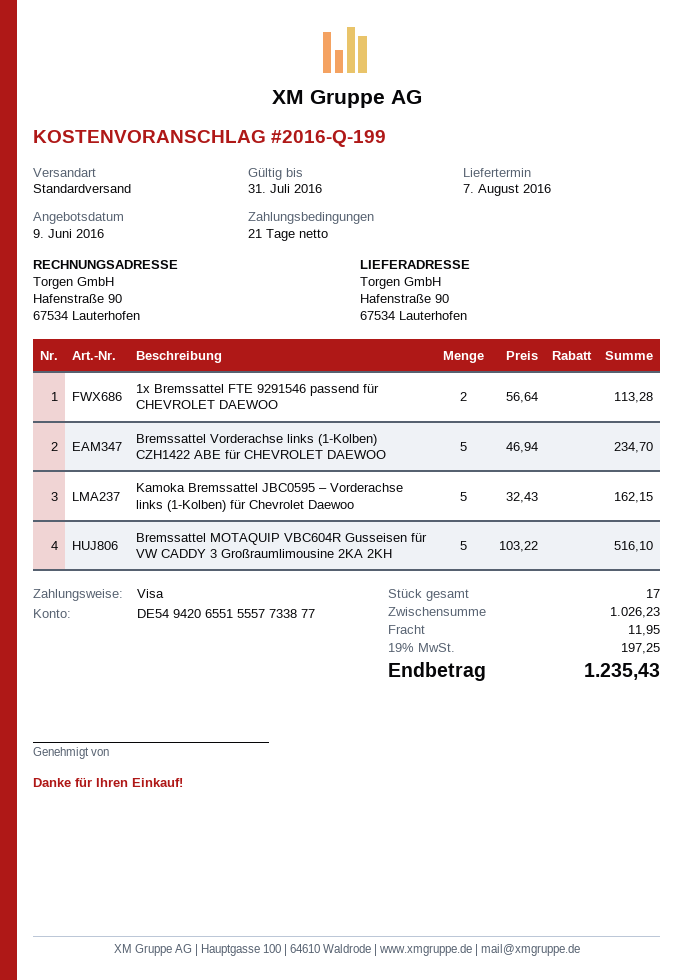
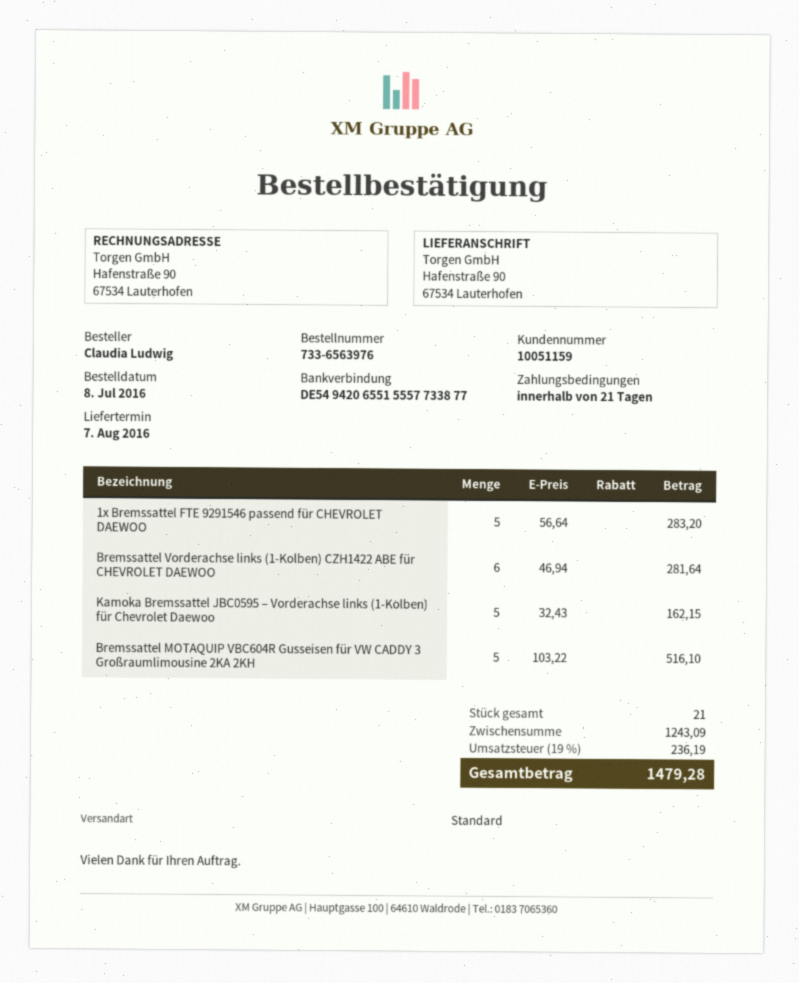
1x Bremssattel FTE 9291546 passend für CHEVROLET DAEWOO: 2 x 56.64 = 113.28 -> 5 x 56.64 = 283.20
Bremssattel Vorderachse links (1-Kolben) CZH1422 ABE für CHEVROLET DAEWOO: 5 x 46.94 = 234.70 -> 6 x 46.94 = 281.64
total quantity: 17 -> 21
subtotal: 1026.23 -> 1243.09
shipping: 11.95 -> none
tax: 19% = 197.25 -> 19% = 236.19
total: 1235.43 -> 1479.28

